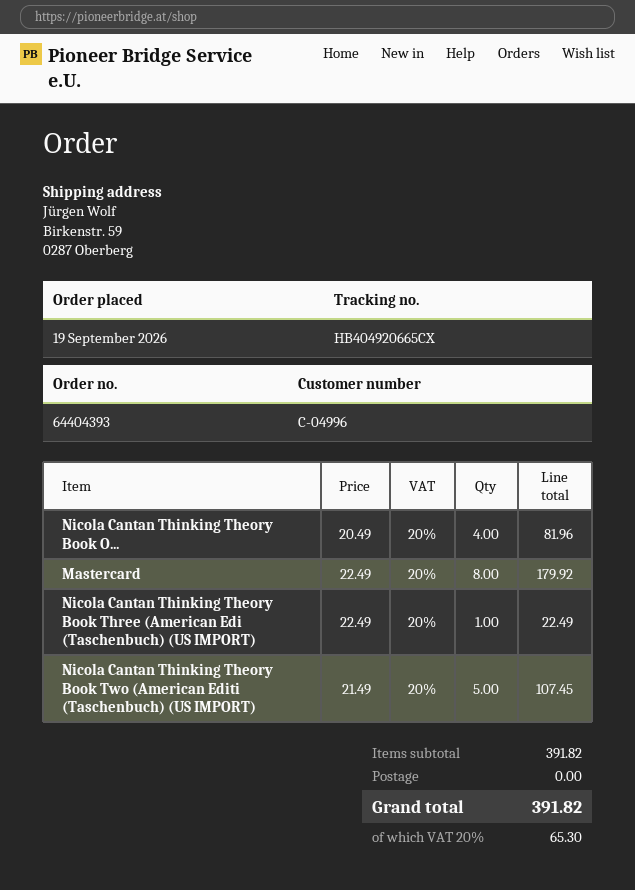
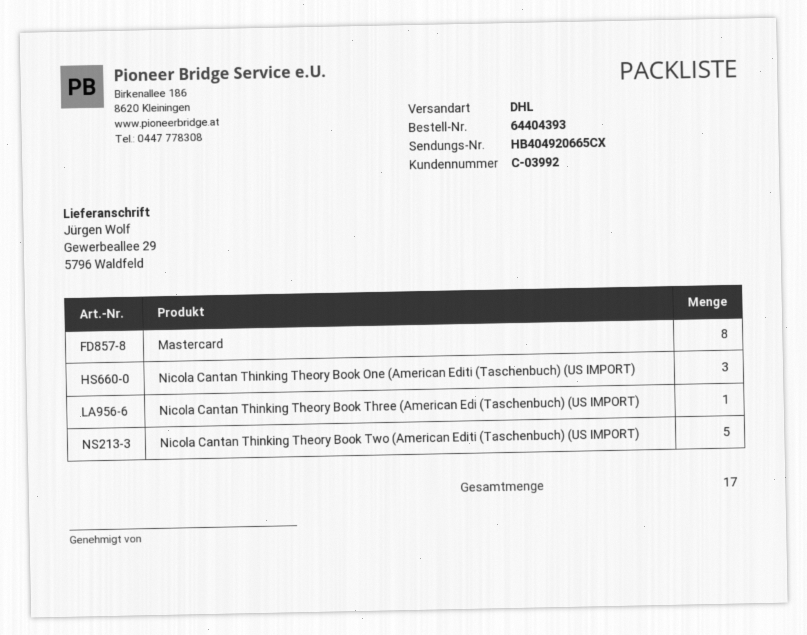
customer number: C-04996 -> C-03992
ship to: Birkenstr. 59, 0287 Oberberg -> Gewerbeallee 29, 5796 Waldfeld
Nicola Cantan Thinking Theory Book O...: 4 -> 3

